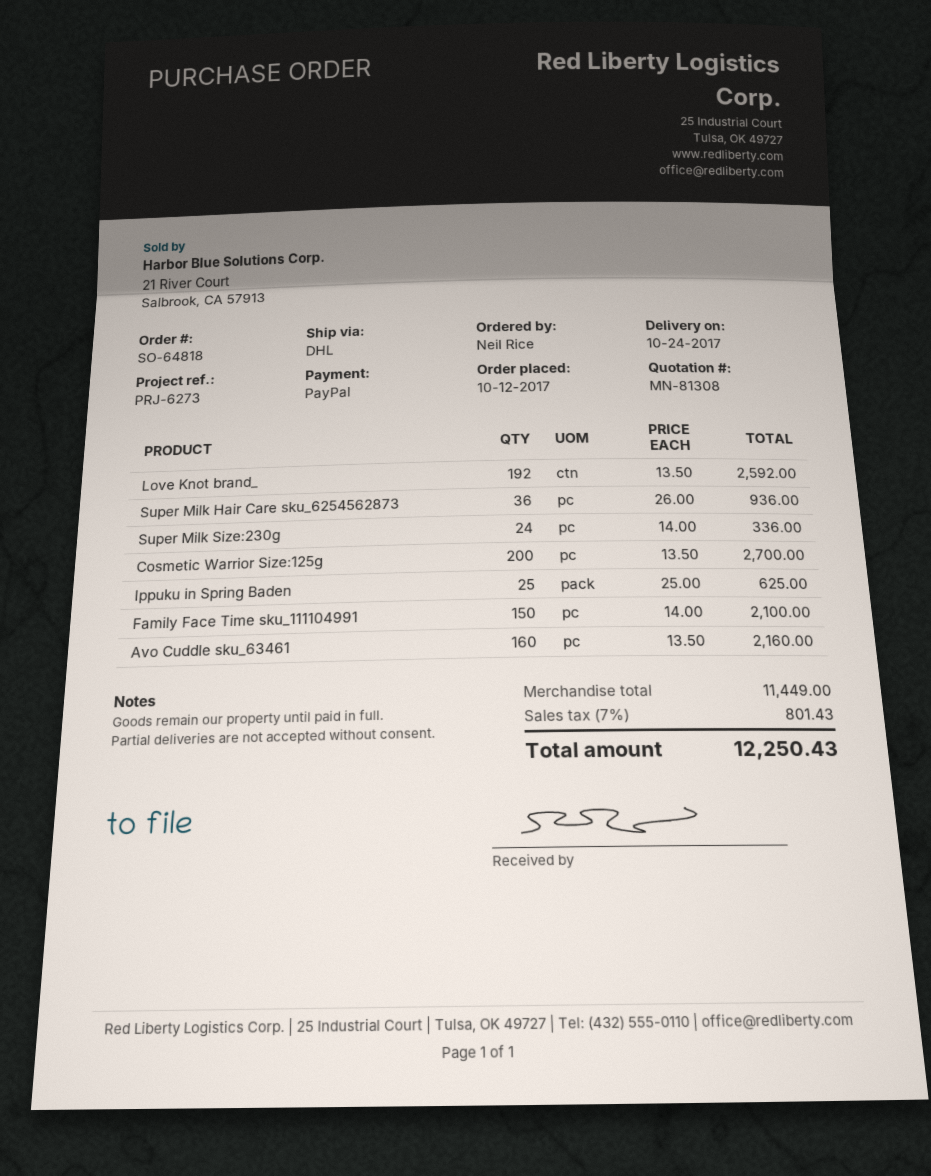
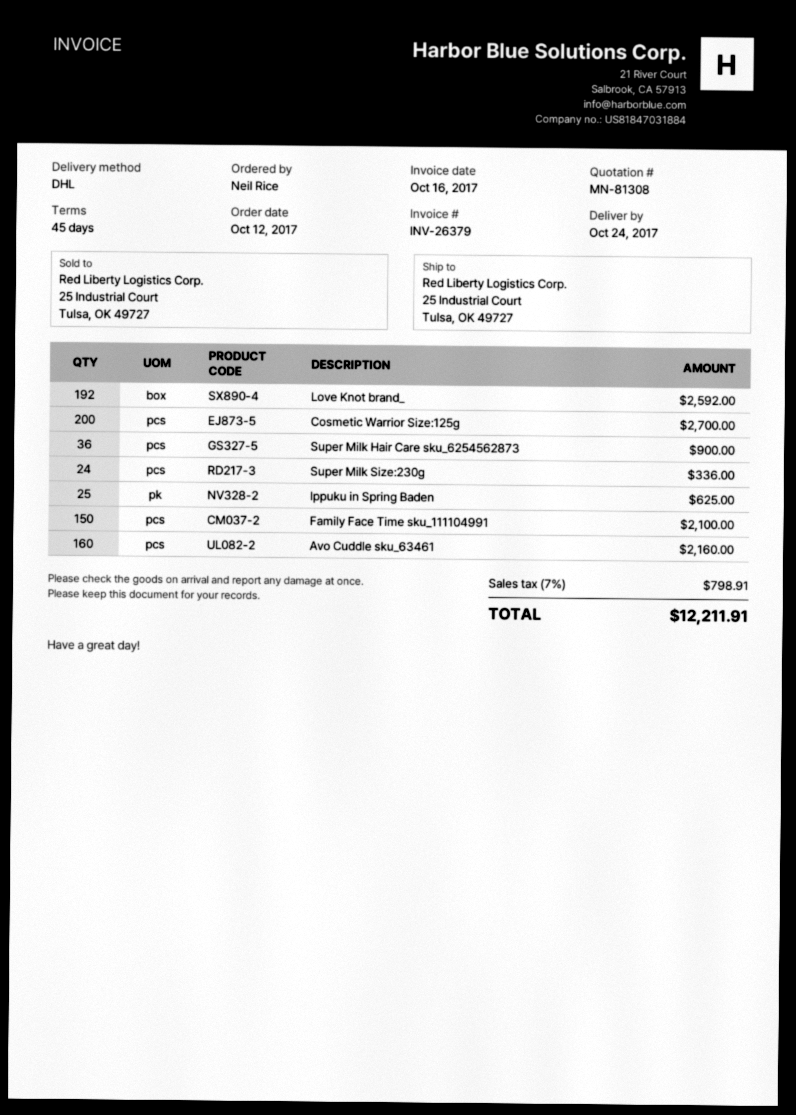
Super Milk Hair Care sku_6254562873: 36 for 936.00 -> 36 for 900.00
tax: 7% = 801.43 -> 7% = 798.91
total: 12250.43 -> 12211.91

